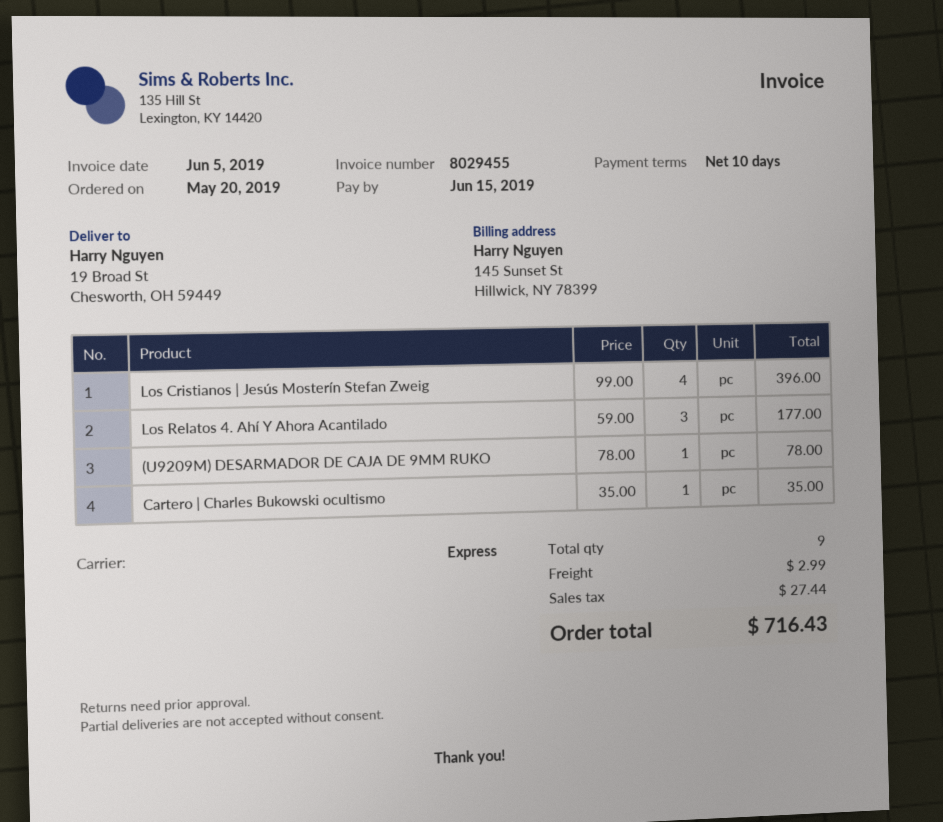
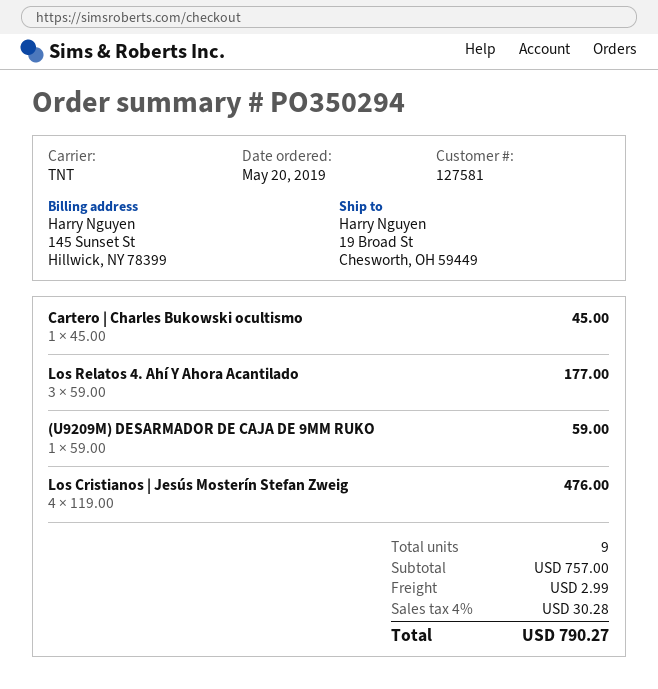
shipping method: express -> TNT
Los Cristianos | Jesús Mosterín Stefan Zweig: 4 x 99.00 = 396.00 -> 4 x 119.00 = 476.00
(U9209M) DESARMADOR DE CAJA DE 9MM RUKO: 1 x 78.00 = 78.00 -> 1 x 59.00 = 59.00
Cartero | Charles Bukowski ocultismo: 1 x 35.00 = 35.00 -> 1 x 45.00 = 45.00
tax: 27.44 -> 30.28
total: 716.43 -> 790.27

